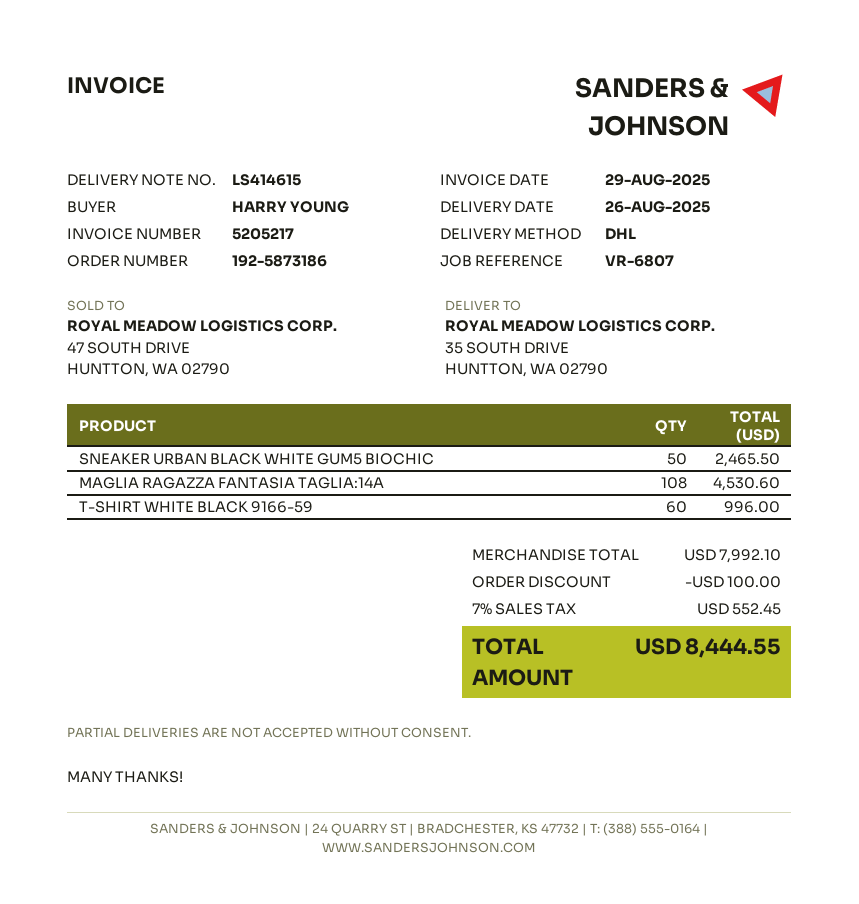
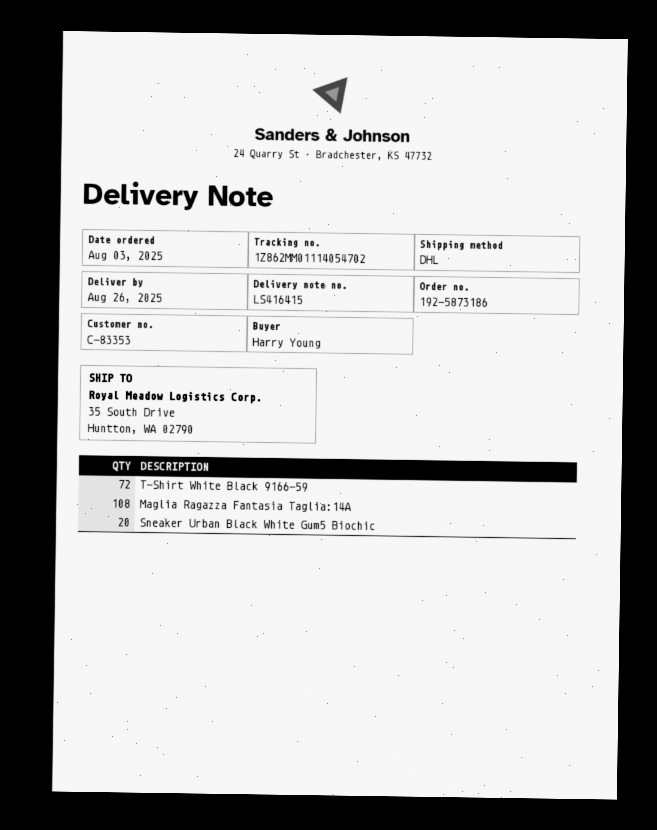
delivery note number: LS414615 -> LS416415
SNEAKER URBAN BLACK WHITE GUM5 BIOCHIC: 50 -> 20
T-SHIRT WHITE BLACK 9166-59: 60 -> 72

